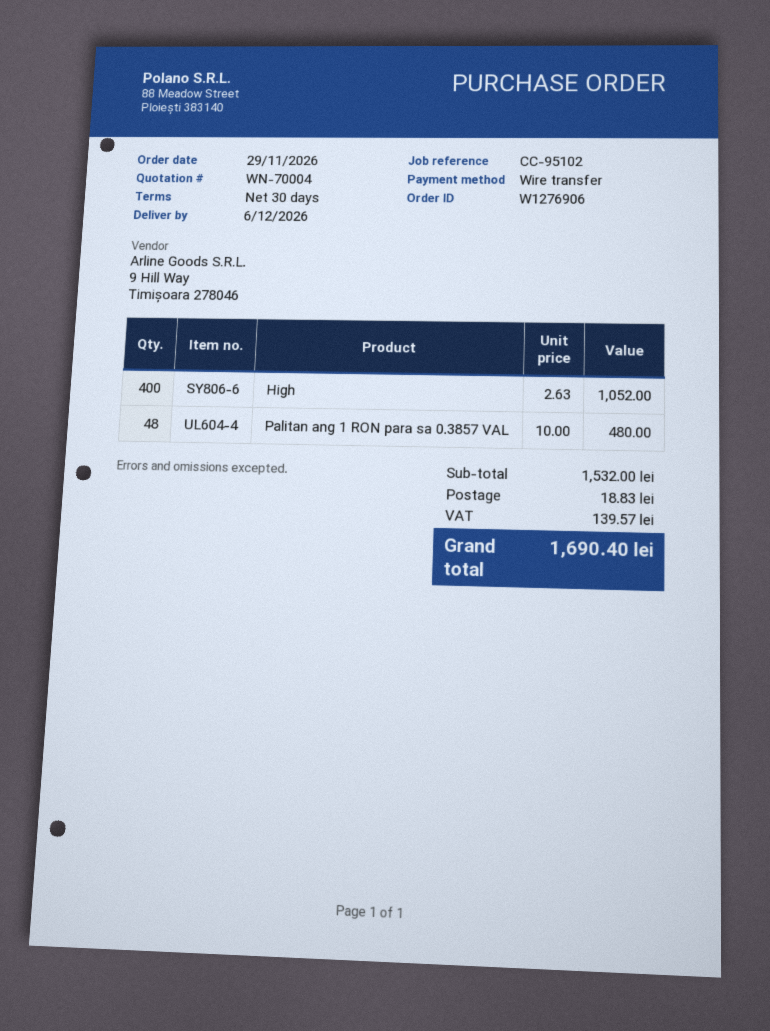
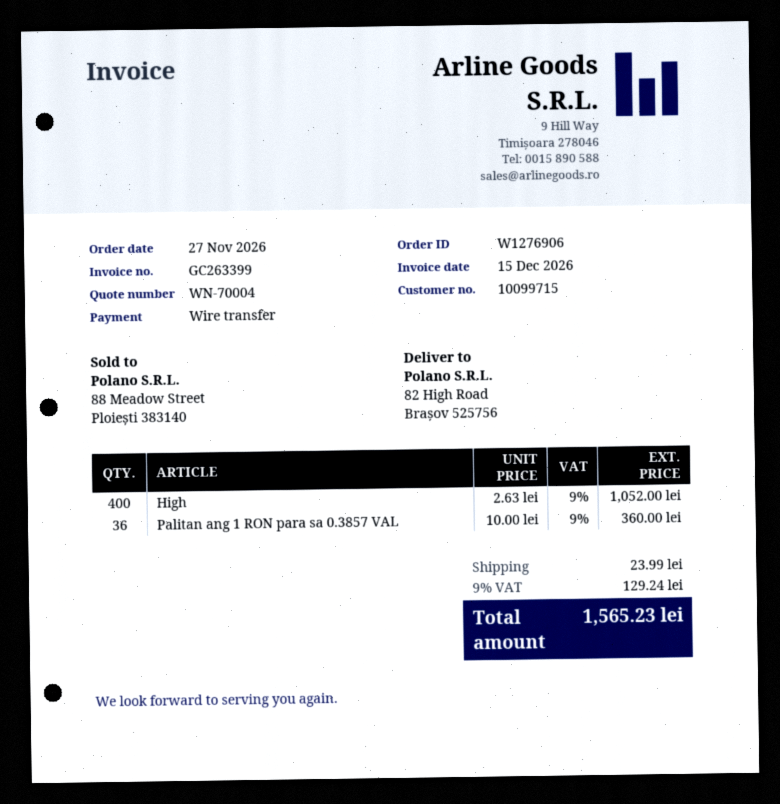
order date: 2026-11-29 -> 2026-11-27
Palitan ang 1 RON para sa 0.3857 VAL: 48 x 10.00 = 480.00 -> 36 x 10.00 = 360.00
shipping: 18.83 -> 23.99
tax: 139.57 -> 129.24
total: 1690.40 -> 1565.23

